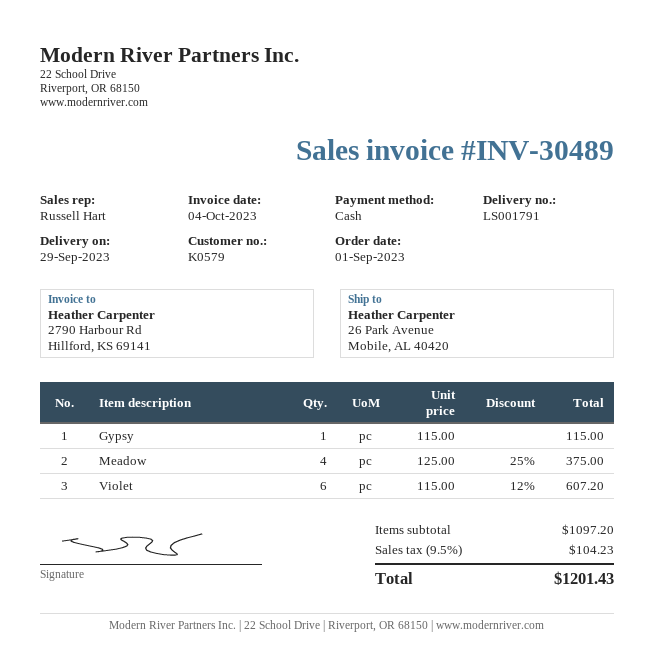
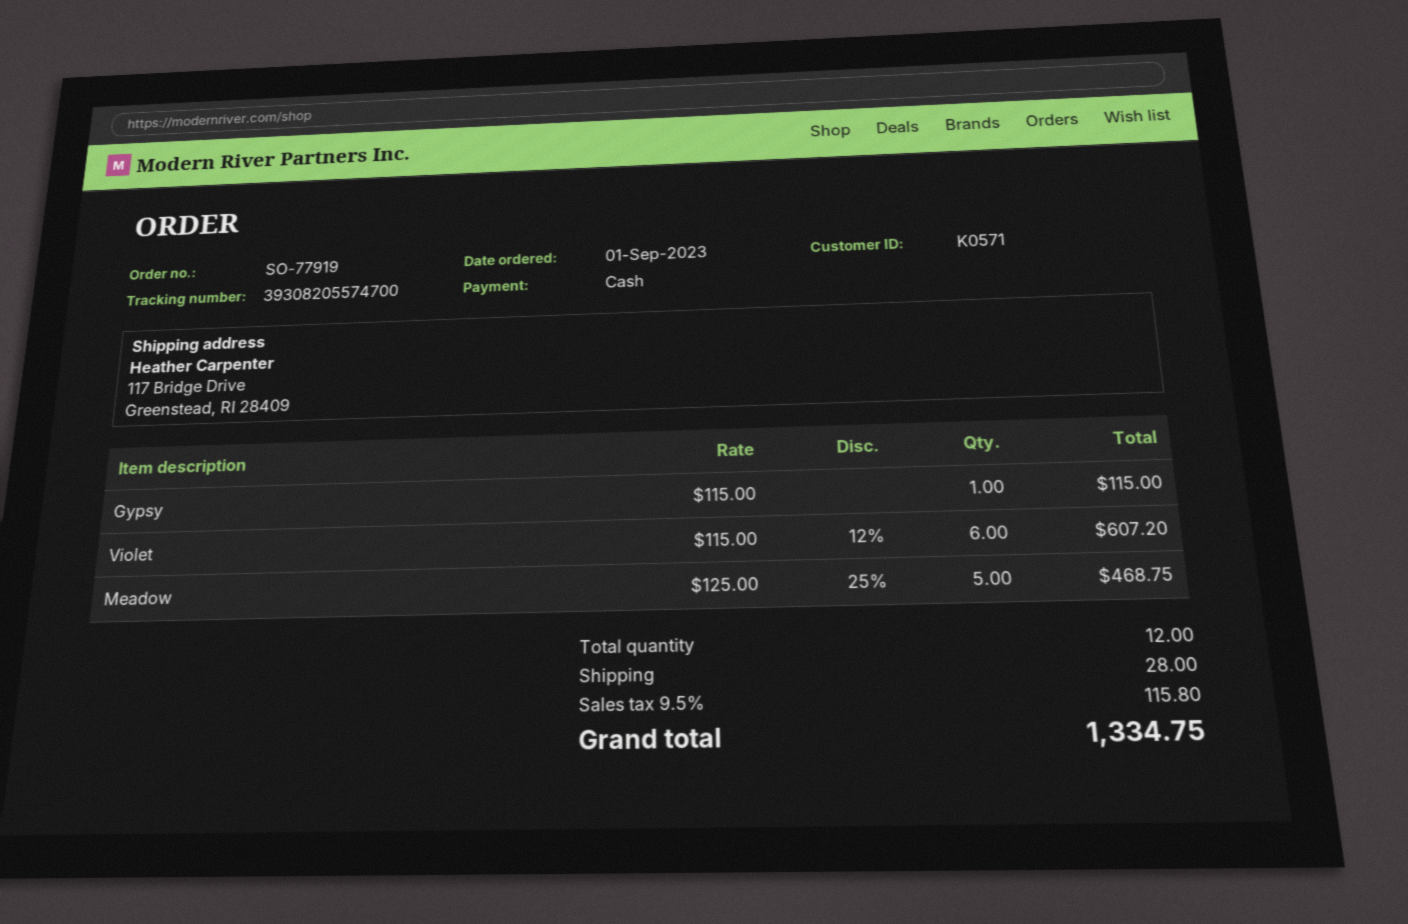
customer number: K0579 -> K0571
ship to: 26 Park Avenue, Mobile, AL 40420 -> 117 Bridge Drive, Greenstead, RI 28409
Meadow: 4 x 125.00 - 25% = 375.00 -> 5 x 125.00 - 25% = 468.75
shipping: none -> 28.00
tax: 9.5% = 104.23 -> 9.5% = 115.80
total: 1201.43 -> 1334.75

